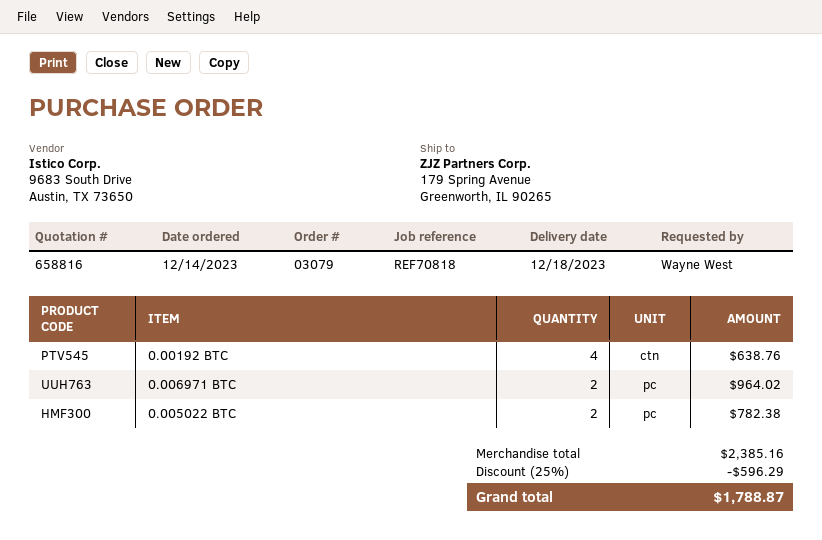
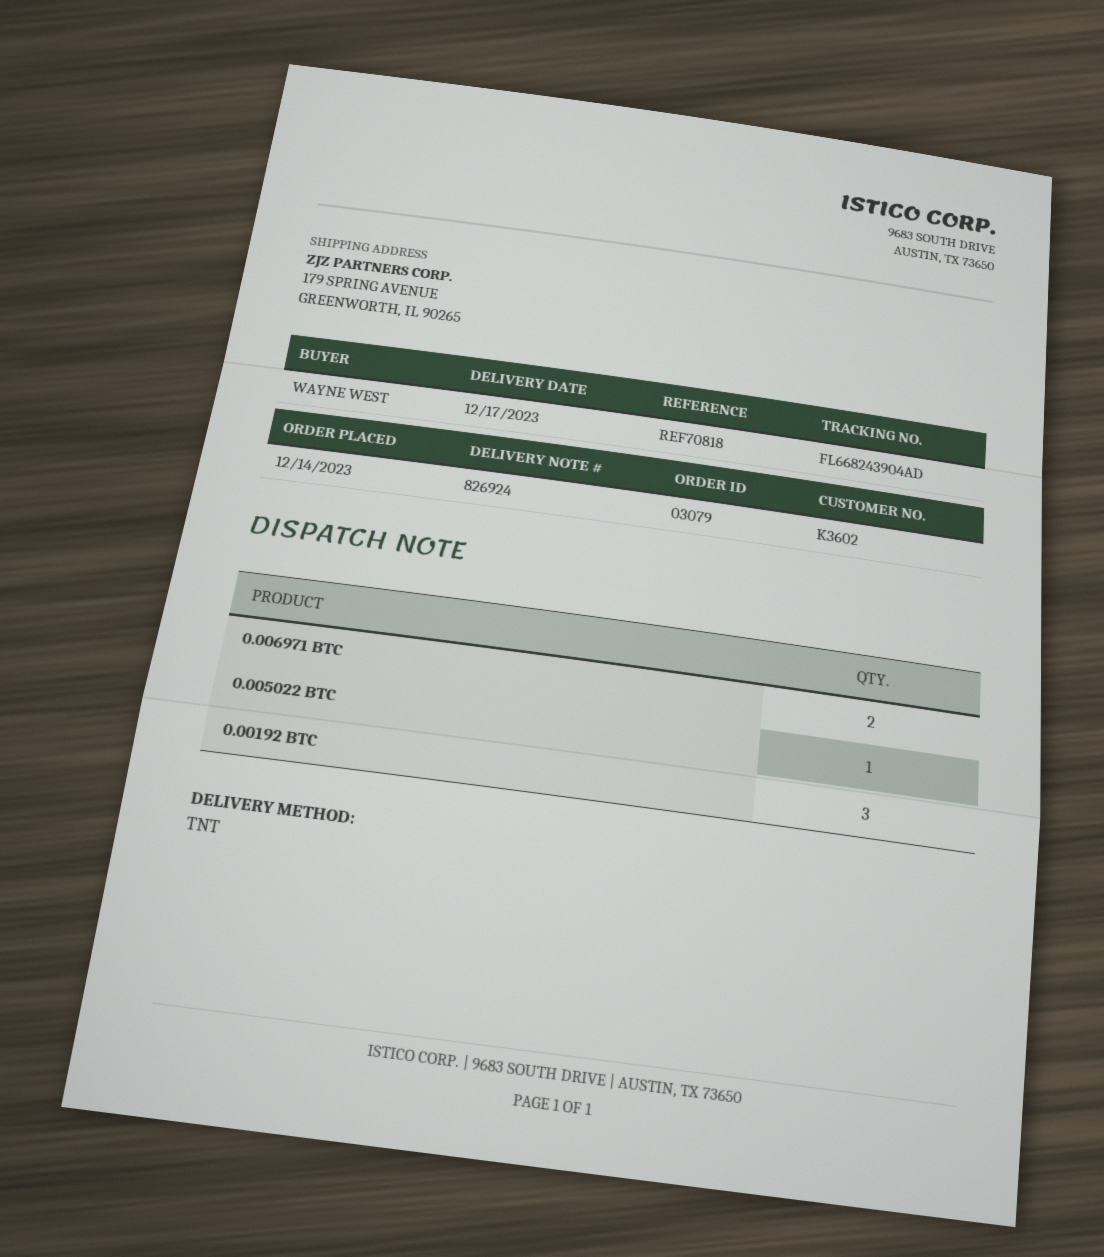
delivery date: 2023-12-18 -> 2023-12-17
0.00192 BTC: 4 -> 3
0.005022 BTC: 2 -> 1

